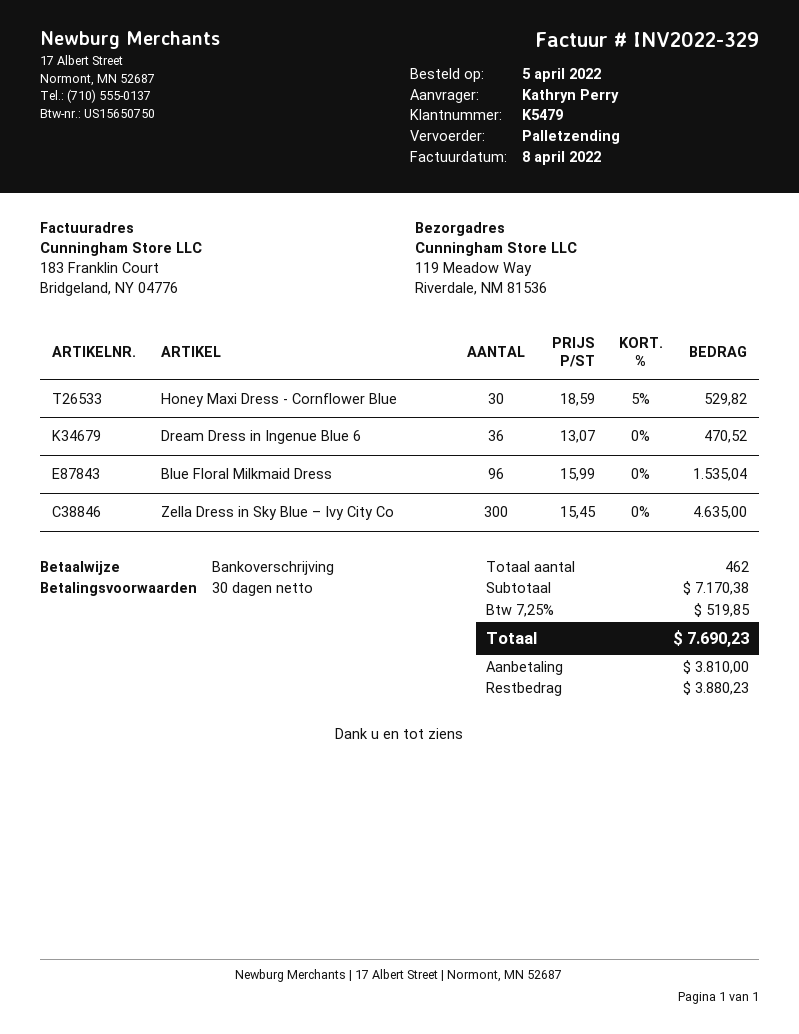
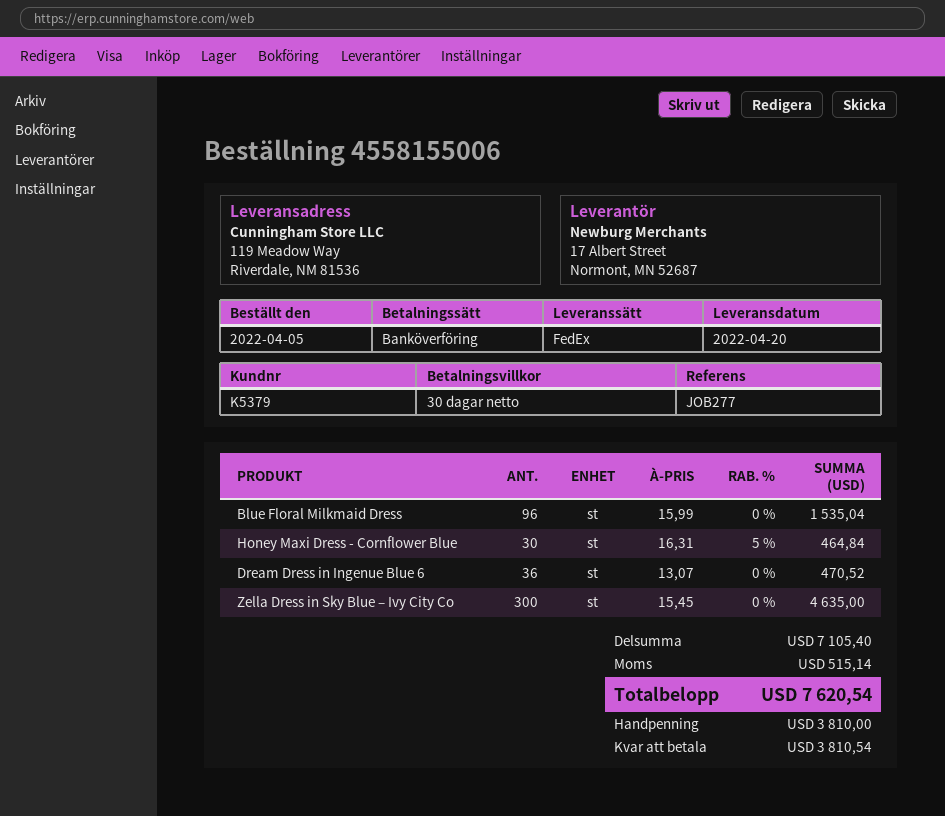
customer number: K5479 -> K5379
shipping method: pallet freight -> FedEx
Honey Maxi Dress - Cornflower Blue: 30 x 18.59 - 5% = 529.82 -> 30 x 16.31 - 5% = 464.84
subtotal: 7170.38 -> 7105.40
tax: 519.85 -> 515.14
total: 7690.23 -> 7620.54
balance: 3880.23 -> 3810.54

